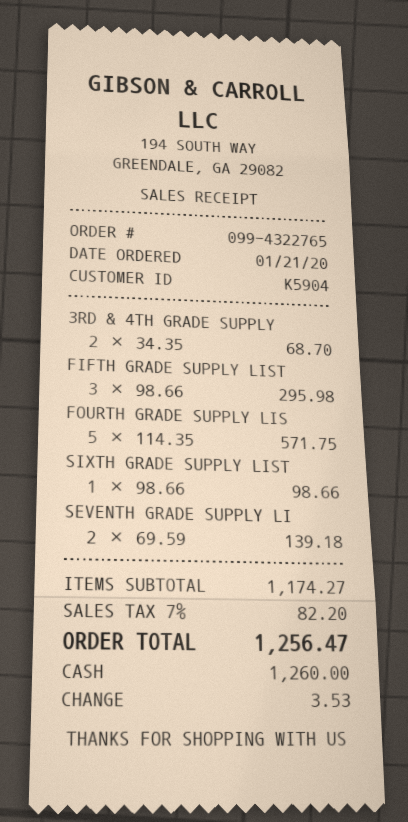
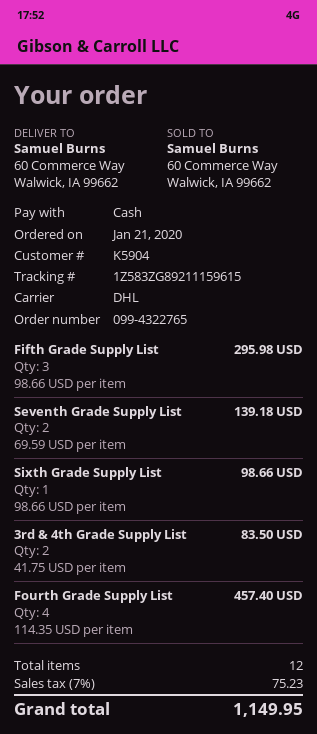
3RD & 4TH GRADE SUPPLY: 2 x 34.35 = 68.70 -> 2 x 41.75 = 83.50
FOURTH GRADE SUPPLY LIS: 5 x 114.35 = 571.75 -> 4 x 114.35 = 457.40
tax: 7% = 82.20 -> 7% = 75.23
total: 1256.47 -> 1149.95

